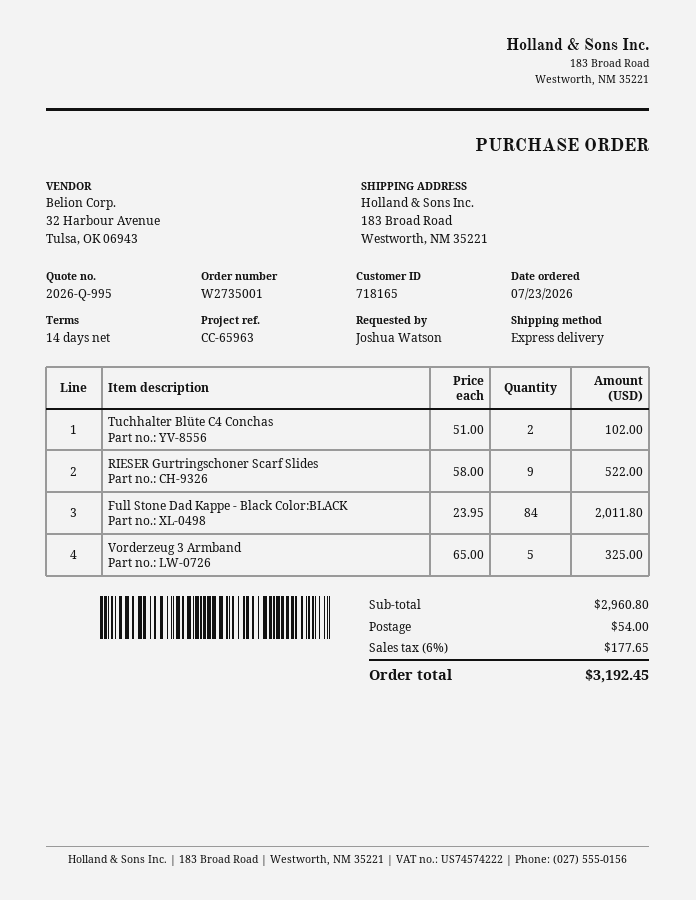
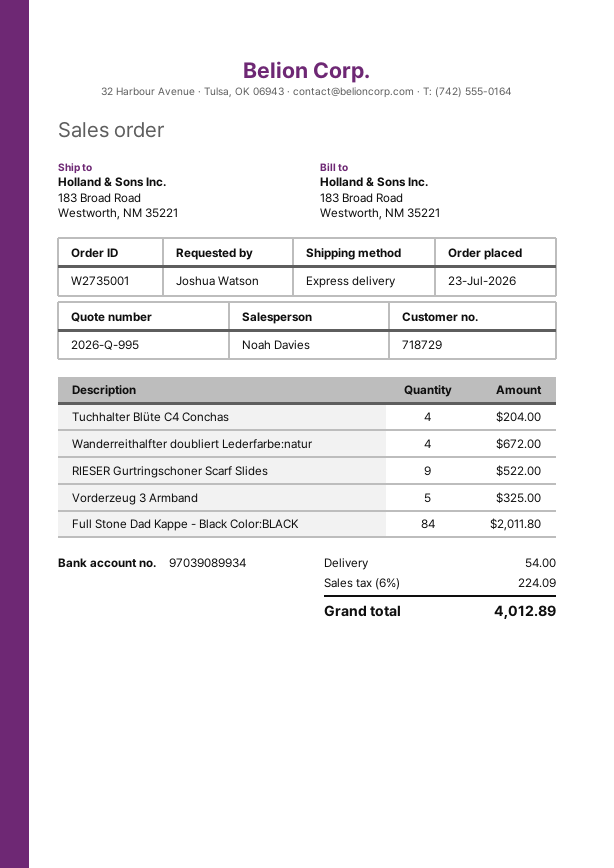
customer number: 718165 -> 718729
Tuchhalter Blüte C4 Conchas: 2 for 102.00 -> 4 for 204.00
Wanderreithalfter doubliert Lederfarbe:natur: none -> 4 for 672.00
tax: 6% = 177.65 -> 6% = 224.09
total: 3192.45 -> 4012.89

